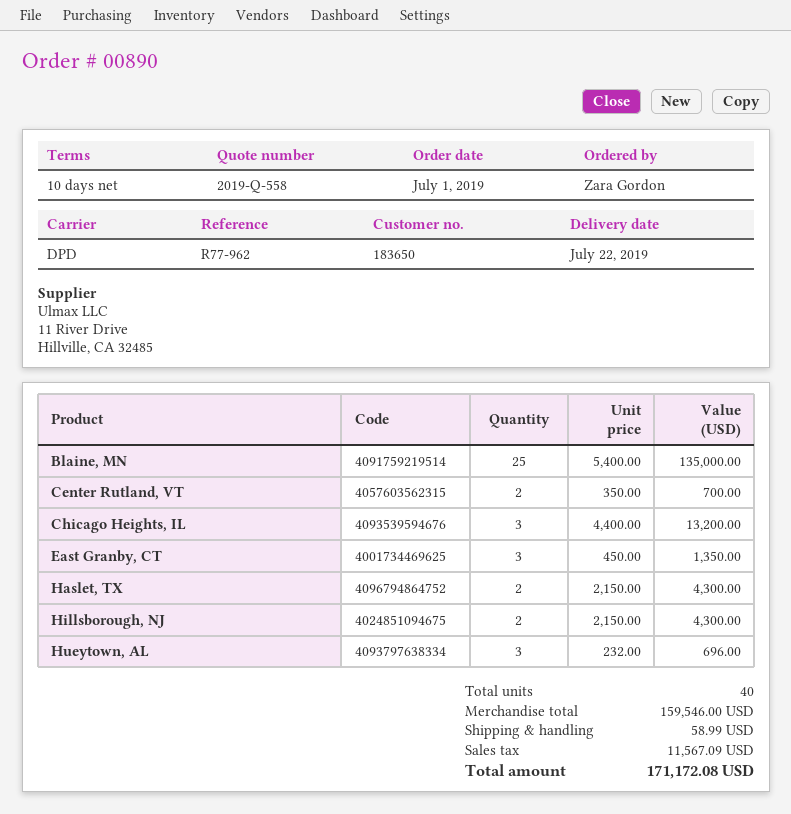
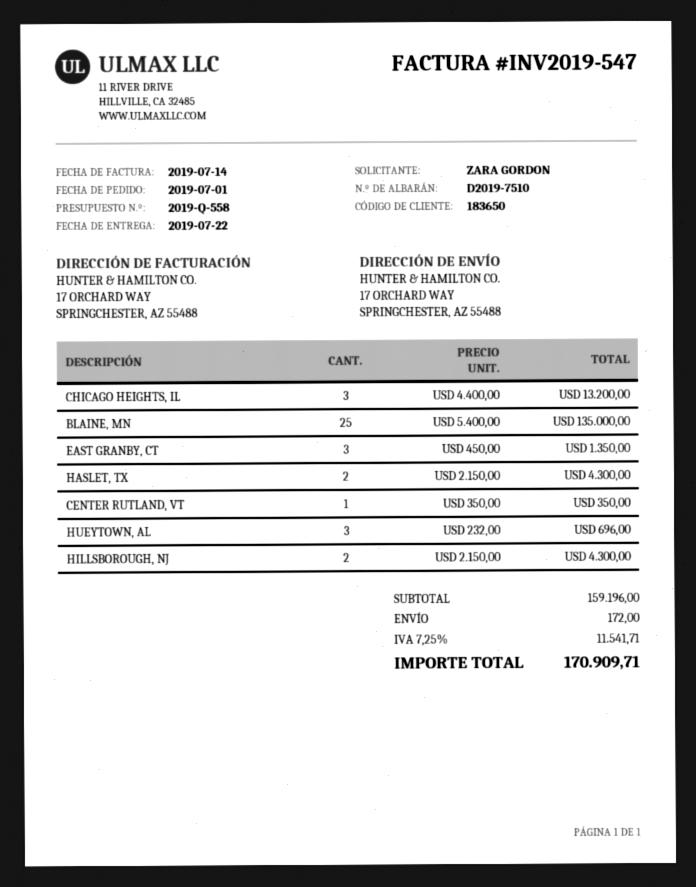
Center Rutland, VT: 2 x 350.00 = 700.00 -> 1 x 350.00 = 350.00
subtotal: 159546.00 -> 159196.00
shipping: 58.99 -> 172.00
tax: 11567.09 -> 11541.71
total: 171172.08 -> 170909.71

